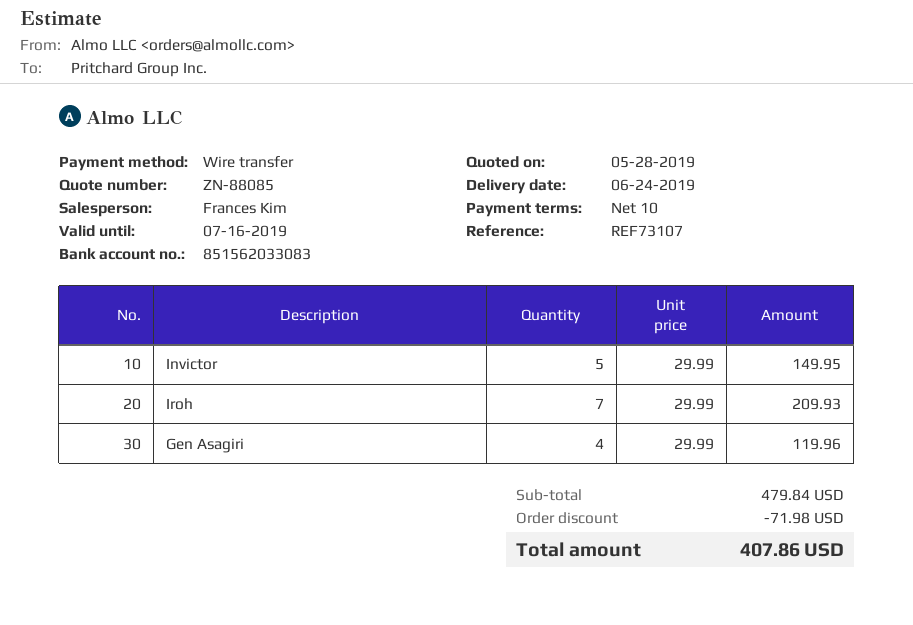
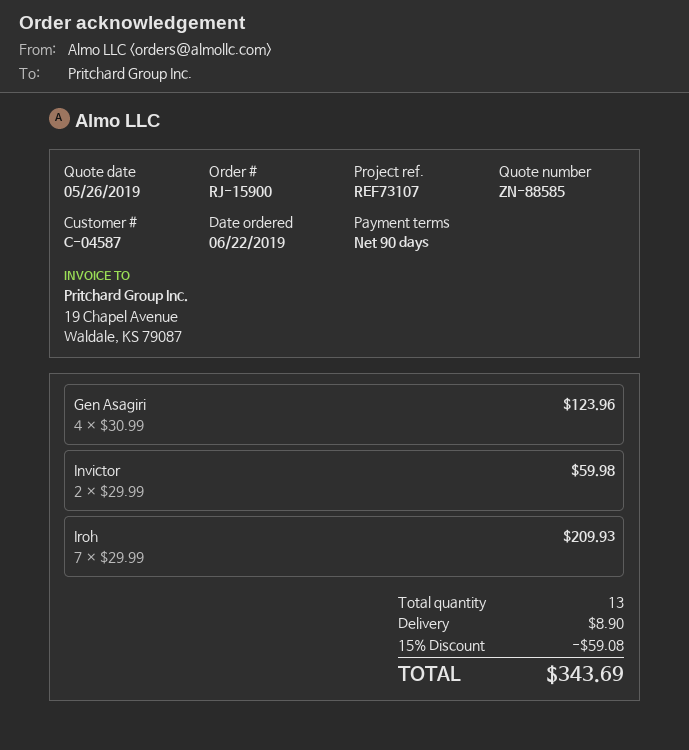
quote number: ZN-88085 -> ZN-88585
quote date: 2019-05-28 -> 2019-05-26
payment terms: 10 days -> 90 days
Invictor: 5 x 29.99 = 149.95 -> 2 x 29.99 = 59.98
Gen Asagiri: 4 x 29.99 = 119.96 -> 4 x 30.99 = 123.96
discount: 71.98 -> 59.08
shipping: none -> 8.90
total: 407.86 -> 343.69

